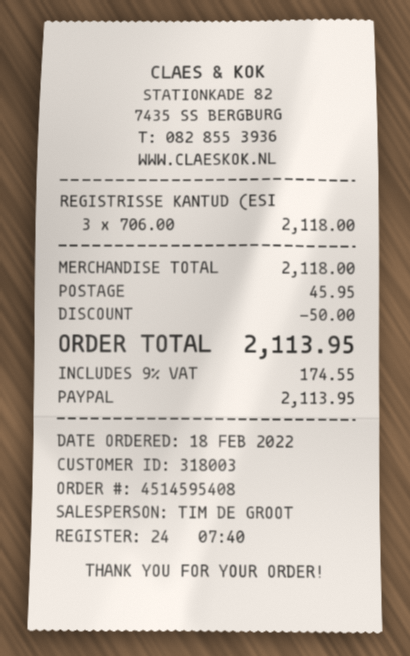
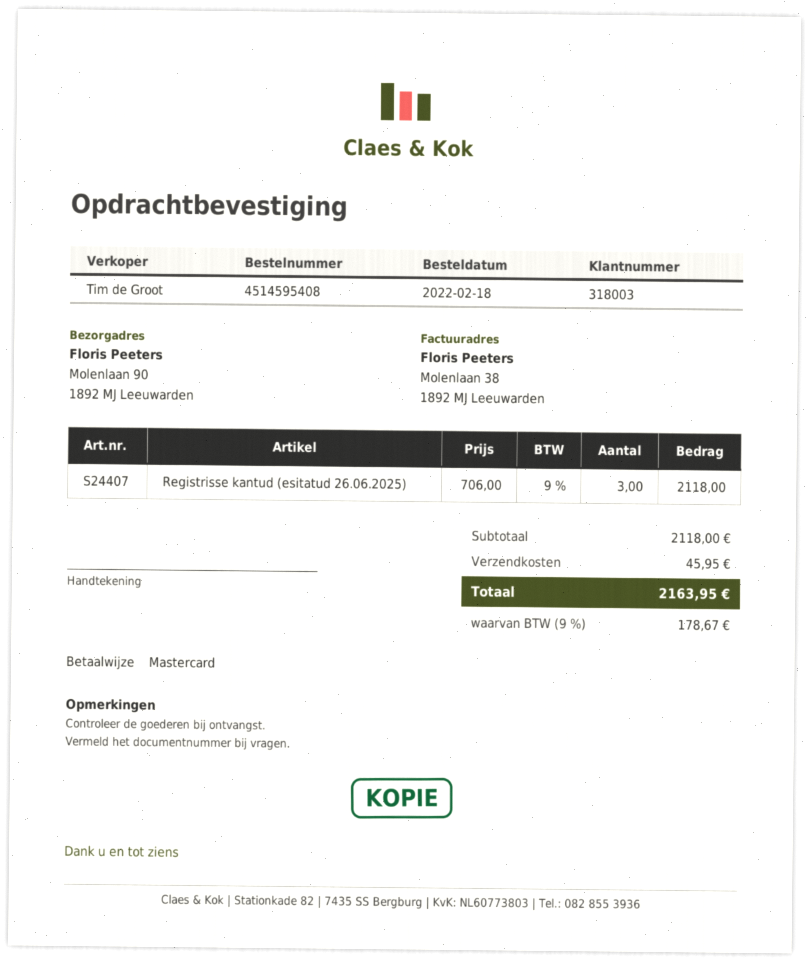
payment method: PayPal -> Mastercard
discount: 50.00 -> none
tax: 9% = 174.55 -> 9% = 178.67
total: 2113.95 -> 2163.95

